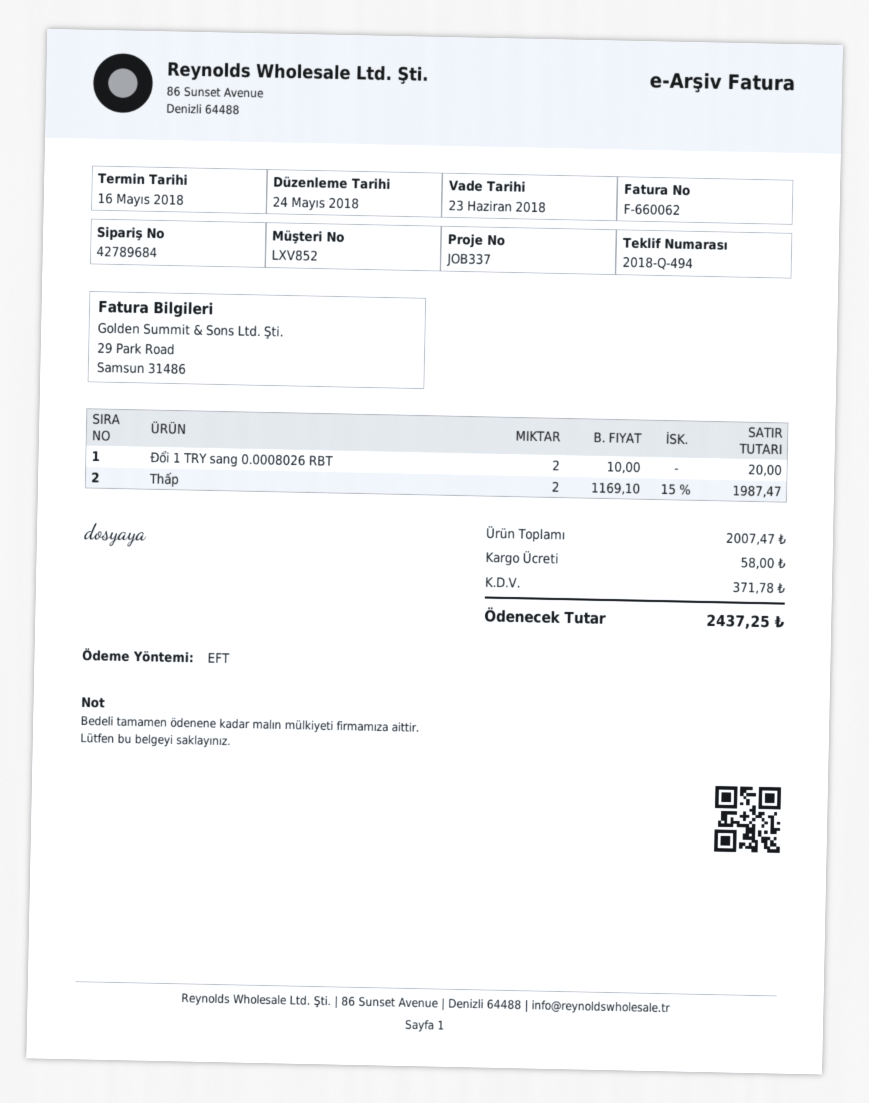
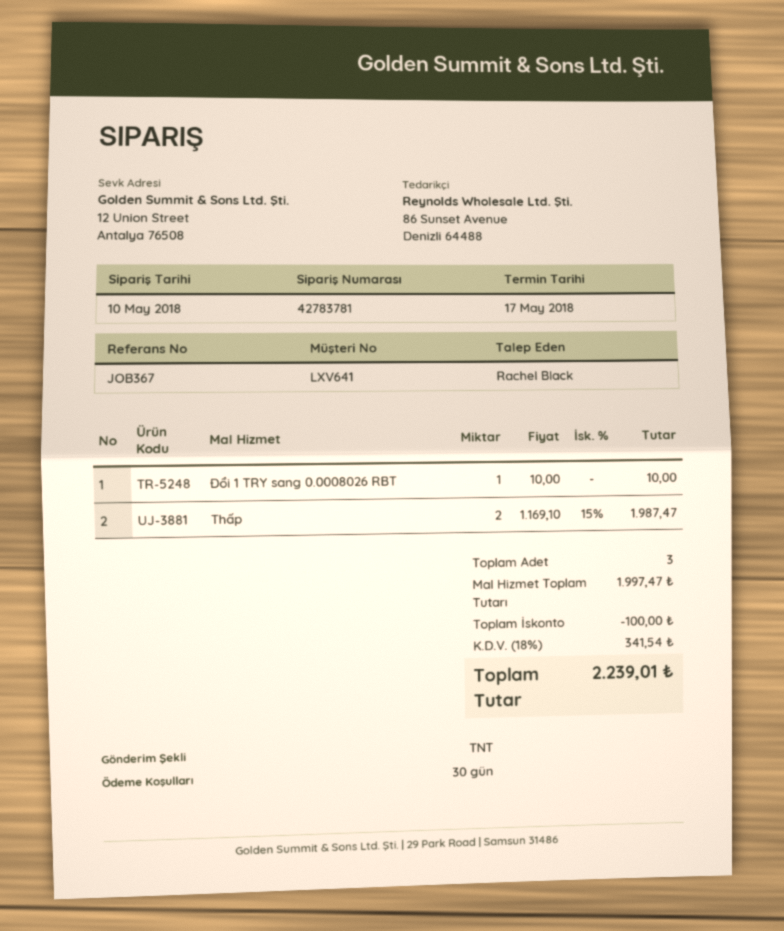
order number: 42789684 -> 42783781
delivery date: 2018-05-16 -> 2018-05-17
customer number: LXV852 -> LXV641
reference: JOB337 -> JOB367
Đổi 1 TRY sang 0.0008026 RBT: 2 x 10.00 = 20.00 -> 1 x 10.00 = 10.00
subtotal: 2007.47 -> 1997.47
discount: none -> 100.00
shipping: 58.00 -> none
tax: 371.78 -> 341.54
total: 2437.25 -> 2239.01

